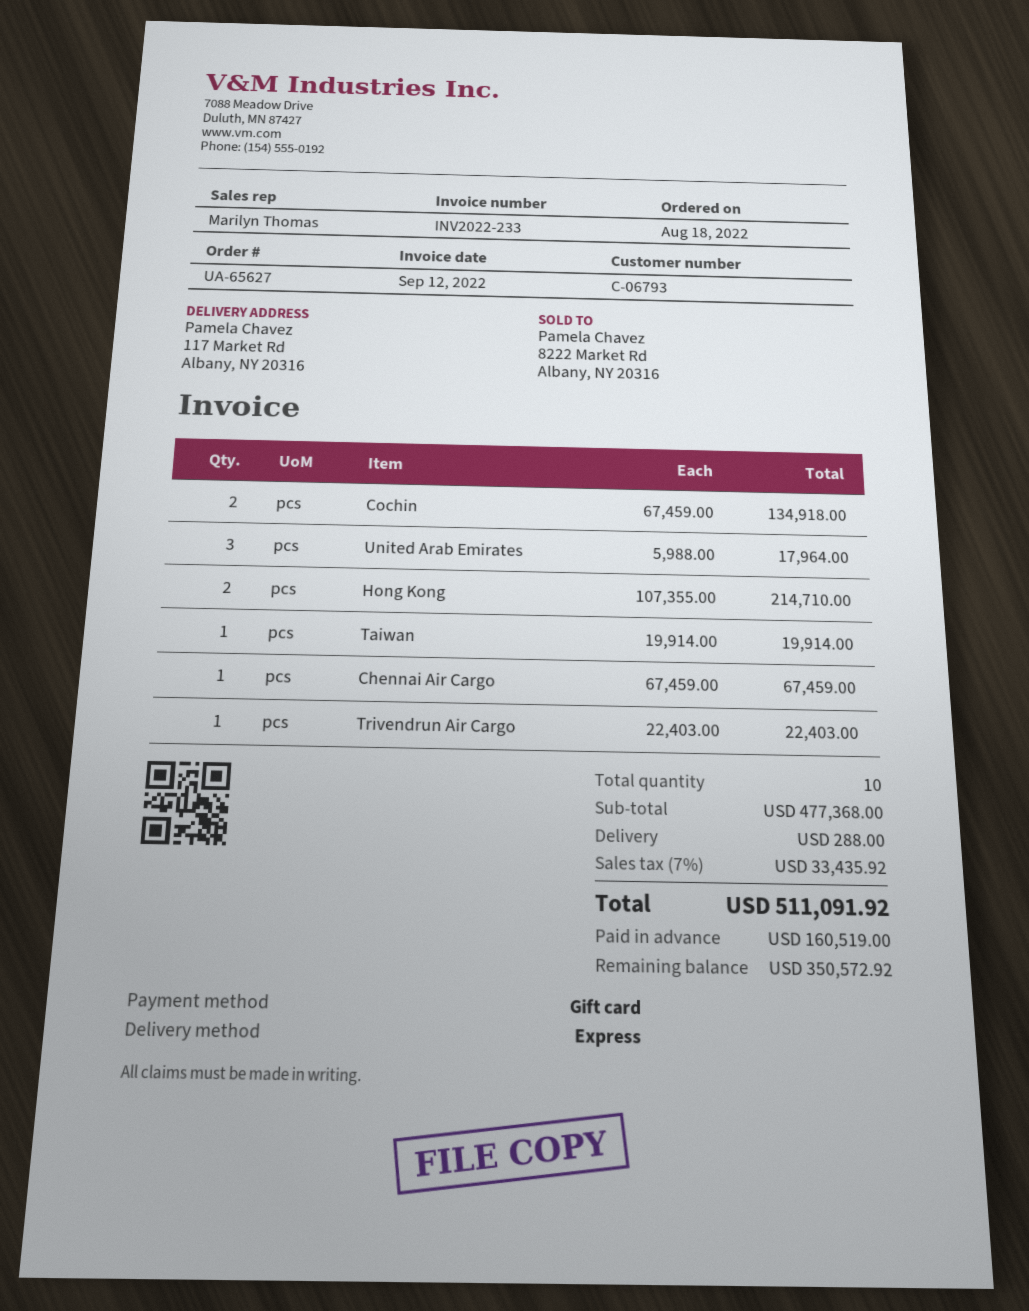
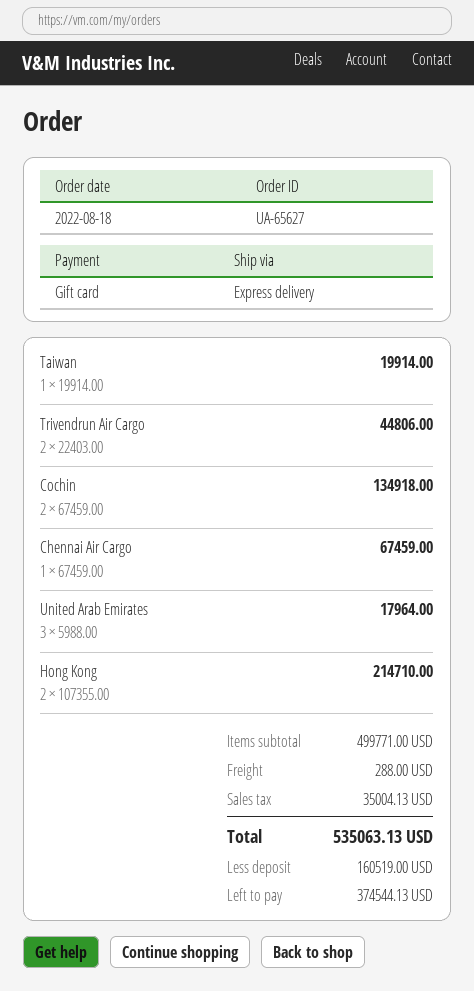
Trivendrun Air Cargo: 1 x 22403.00 = 22403.00 -> 2 x 22403.00 = 44806.00
subtotal: 477368.00 -> 499771.00
tax: 33435.92 -> 35004.13
total: 511091.92 -> 535063.13
balance: 350572.92 -> 374544.13

